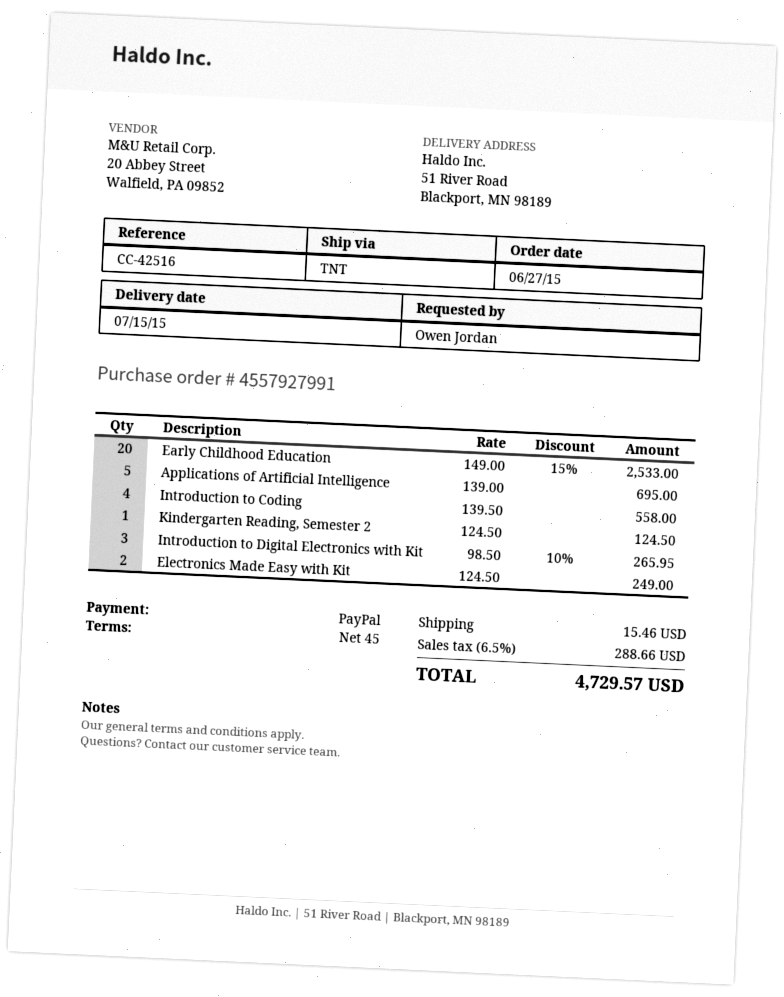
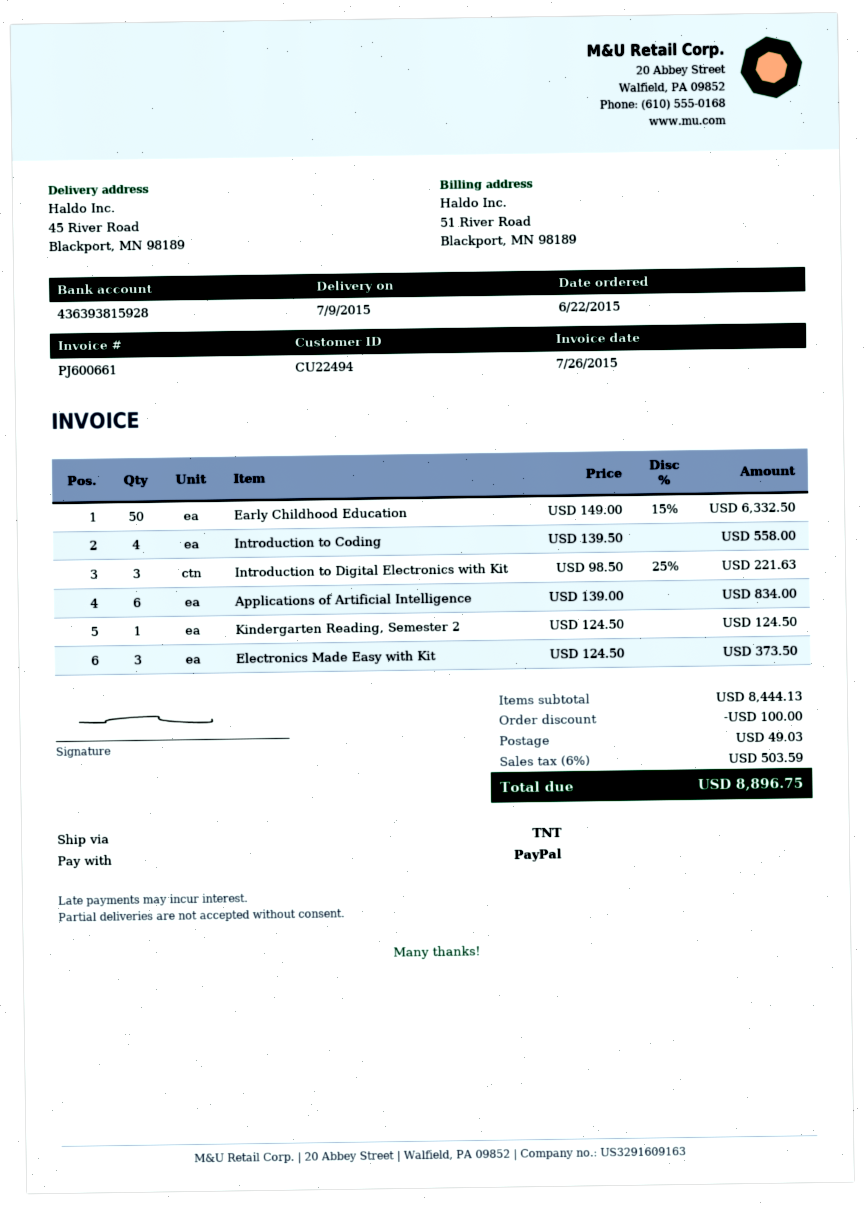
order date: 2015-06-27 -> 2015-06-22
delivery date: 2015-07-15 -> 2015-07-09
ship to: 51 River Road, Blackport, MN 98189 -> 45 River Road, Blackport, MN 98189
Early Childhood Education: 20 x 149.00 - 15% = 2533.00 -> 50 x 149.00 - 15% = 6332.50
Applications of Artificial Intelligence: 5 x 139.00 = 695.00 -> 6 x 139.00 = 834.00
Introduction to Digital Electronics with Kit: 3 x 98.50 - 10% = 265.95 -> 3 x 98.50 - 25% = 221.63
Electronics Made Easy with Kit: 2 x 124.50 = 249.00 -> 3 x 124.50 = 373.50
discount: none -> 100.00
shipping: 15.46 -> 49.03
tax: 6.5% = 288.66 -> 6% = 503.59
total: 4729.57 -> 8896.75

